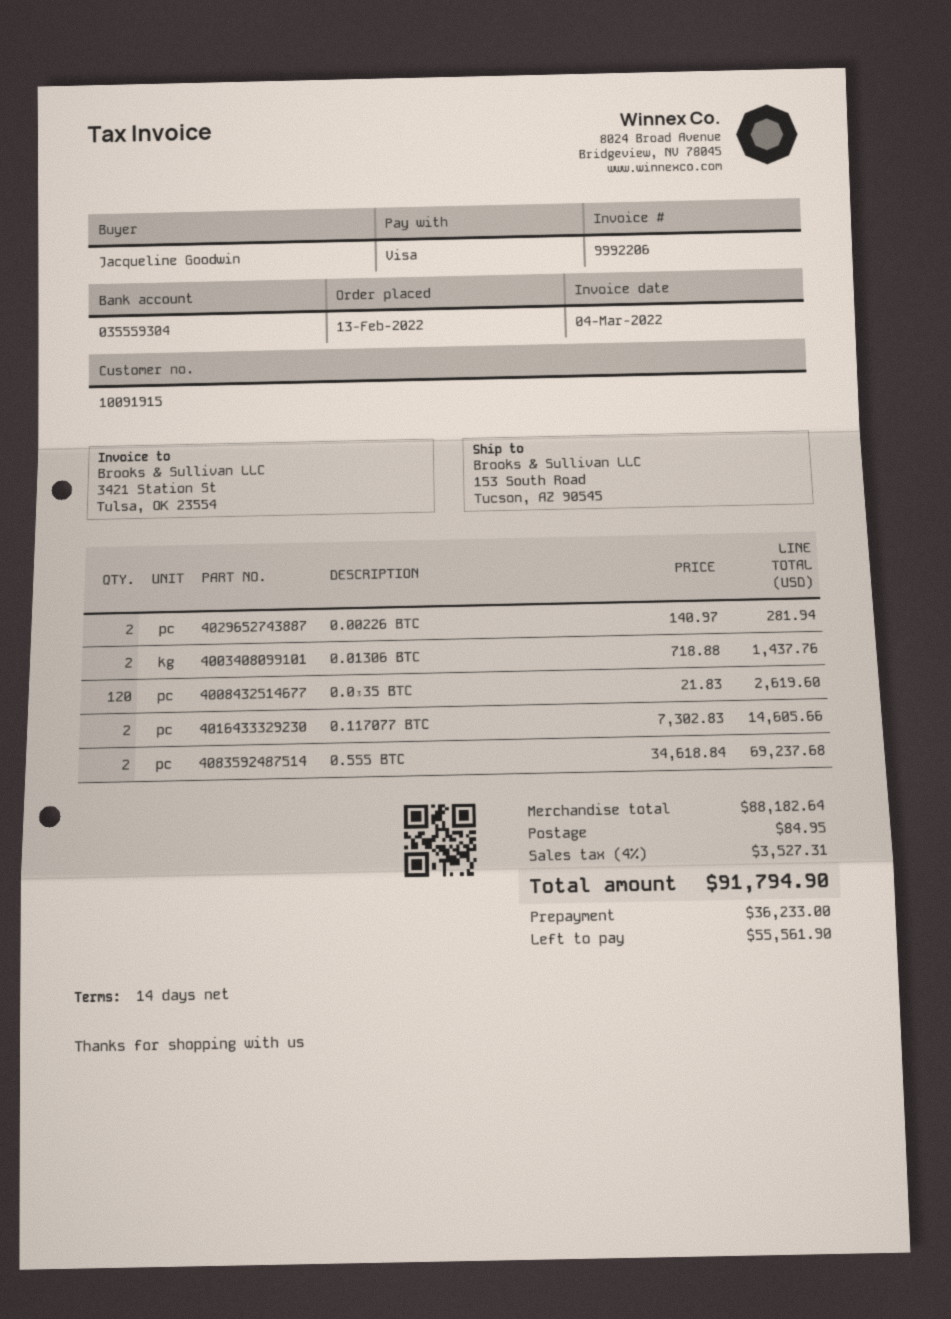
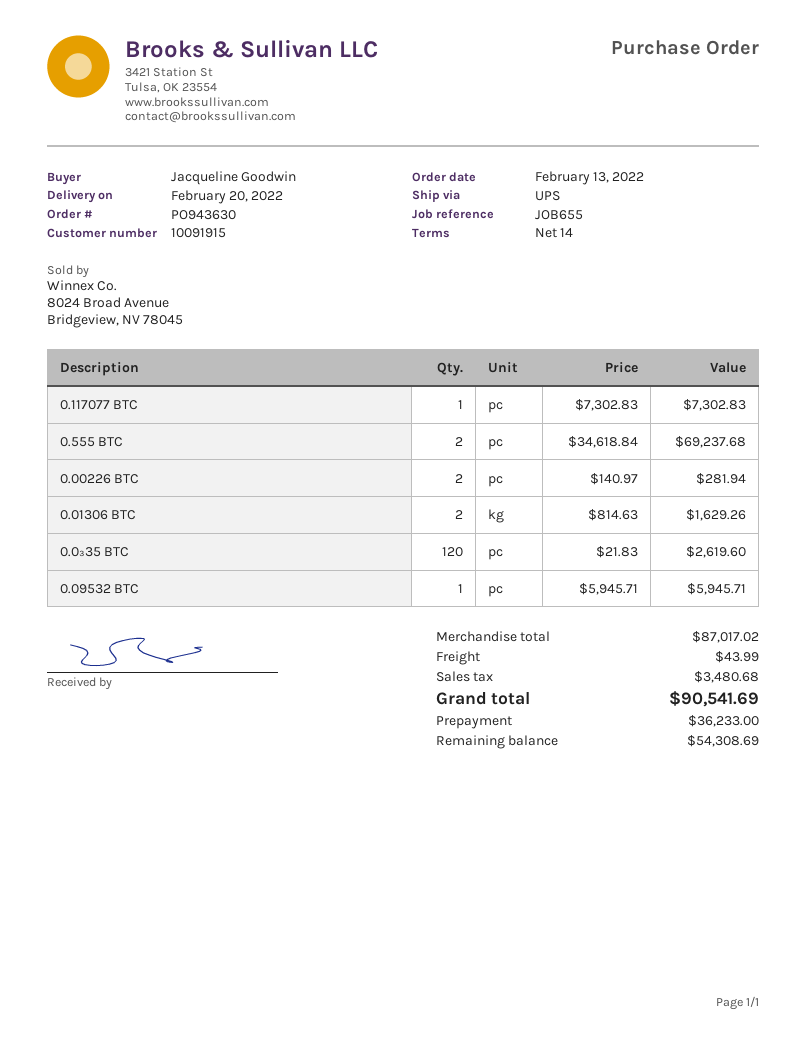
0.01306 BTC: 2 x 718.88 = 1437.76 -> 2 x 814.63 = 1629.26
0.117077 BTC: 2 x 7302.83 = 14605.66 -> 1 x 7302.83 = 7302.83
0.09532 BTC: none -> 1 x 5945.71 = 5945.71
subtotal: 88182.64 -> 87017.02
shipping: 84.95 -> 43.99
tax: 3527.31 -> 3480.68
total: 91794.90 -> 90541.69
balance: 55561.90 -> 54308.69

